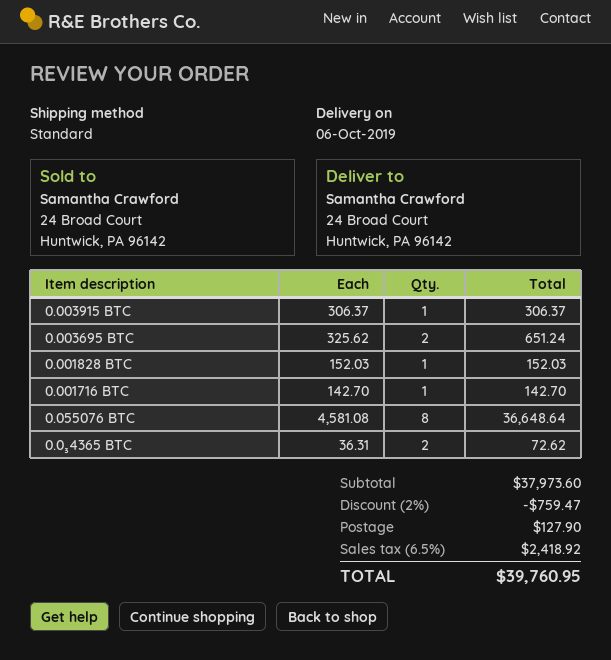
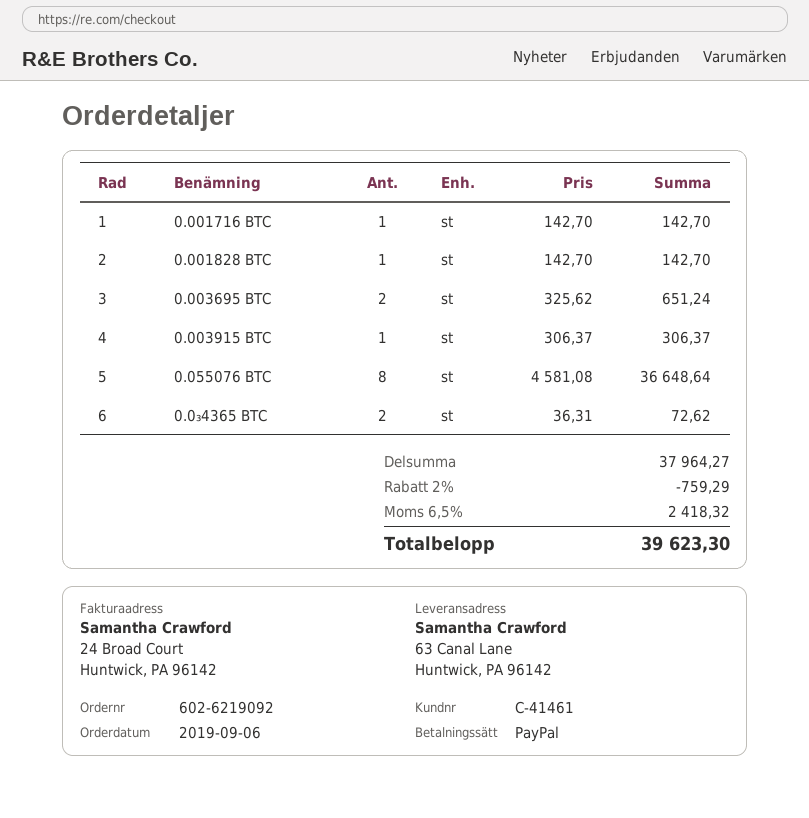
ship to: 24 Broad Court, Huntwick, PA 96142 -> 63 Canal Lane, Huntwick, PA 96142
0.001828 BTC: 1 x 152.03 = 152.03 -> 1 x 142.70 = 142.70
subtotal: 37973.60 -> 37964.27
discount: 2% = 759.47 -> 2% = 759.29
shipping: 127.90 -> none
tax: 6.5% = 2418.92 -> 6.5% = 2418.32
total: 39760.95 -> 39623.30

